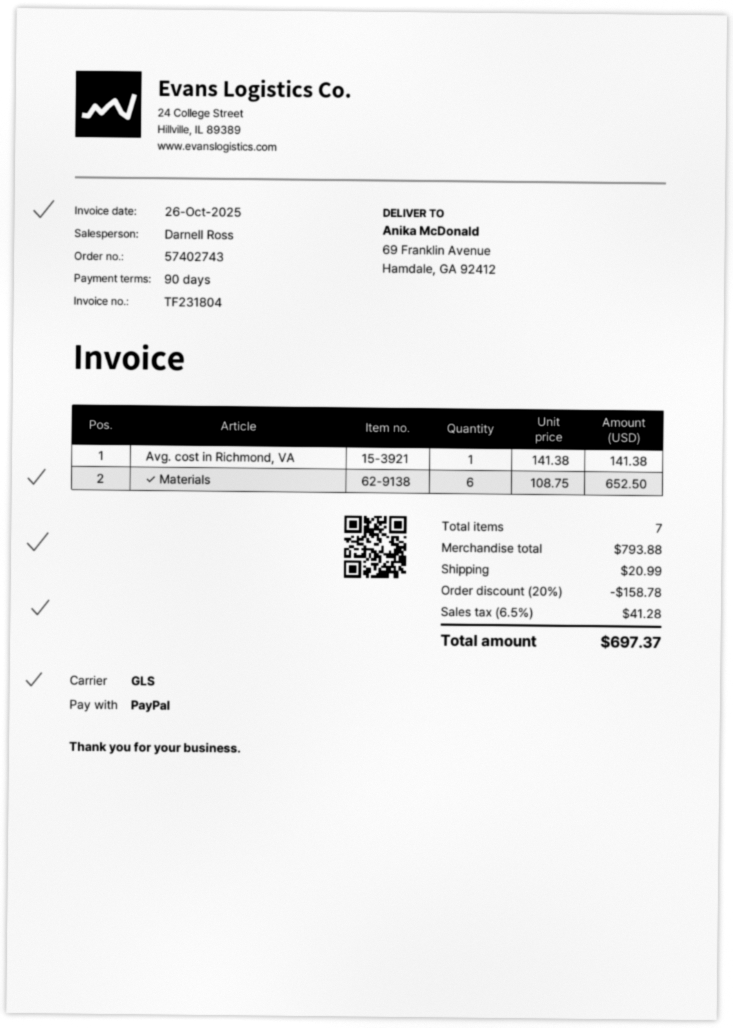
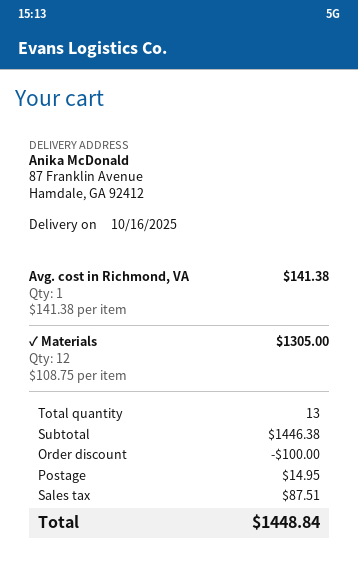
ship to: 69 Franklin Avenue, Hamdale, GA 92412 -> 87 Franklin Avenue, Hamdale, GA 92412
✓ Materials: 6 x 108.75 = 652.50 -> 12 x 108.75 = 1305.00
total quantity: 7 -> 13
subtotal: 793.88 -> 1446.38
discount: 158.78 -> 100.00
shipping: 20.99 -> 14.95
tax: 41.28 -> 87.51
total: 697.37 -> 1448.84

